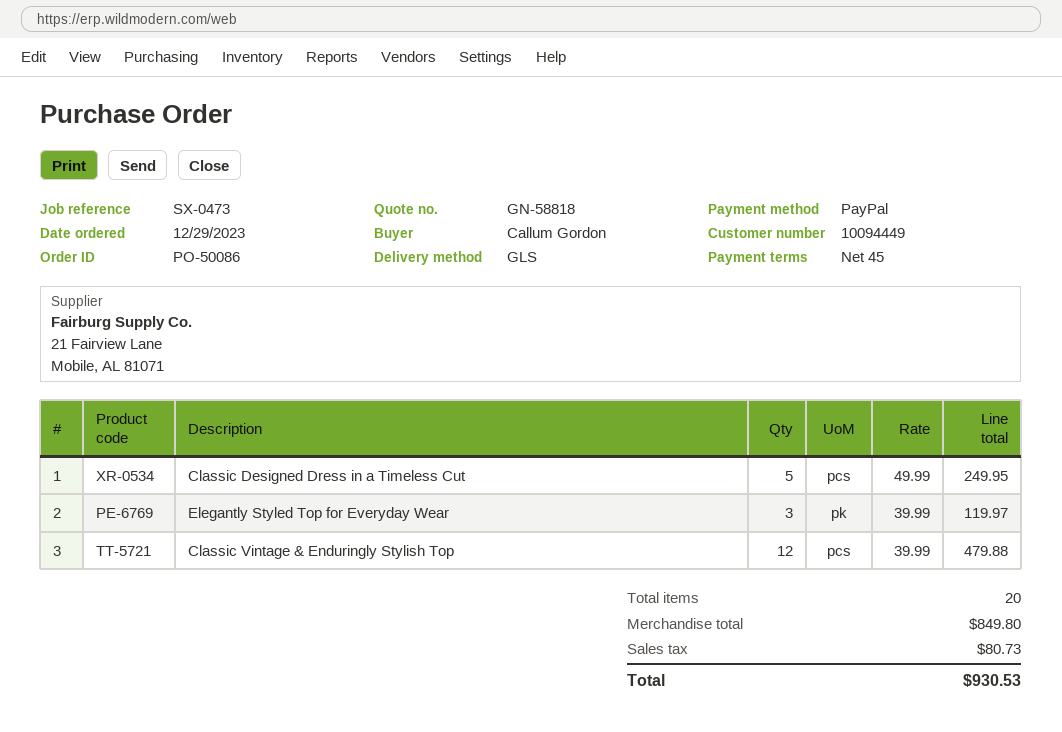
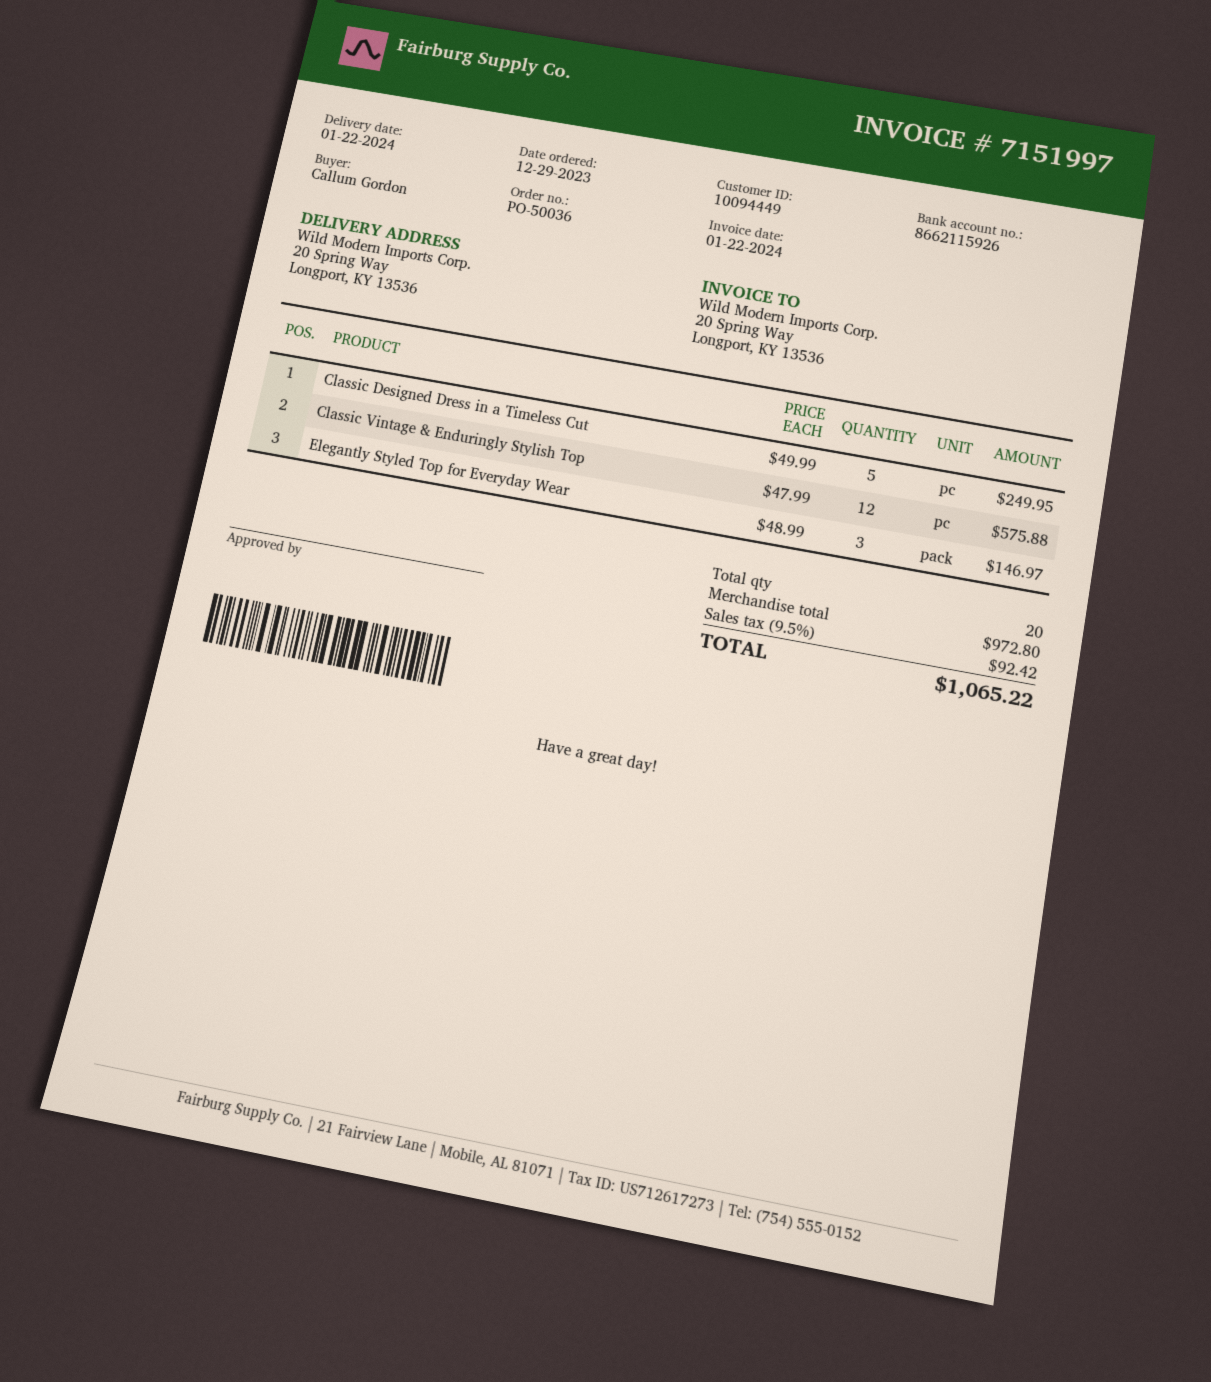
order number: PO-50086 -> PO-50036
Elegantly Styled Top for Everyday Wear: 3 x 39.99 = 119.97 -> 3 x 48.99 = 146.97
Classic Vintage & Enduringly Stylish Top: 12 x 39.99 = 479.88 -> 12 x 47.99 = 575.88
subtotal: 849.80 -> 972.80
tax: 80.73 -> 92.42
total: 930.53 -> 1065.22

